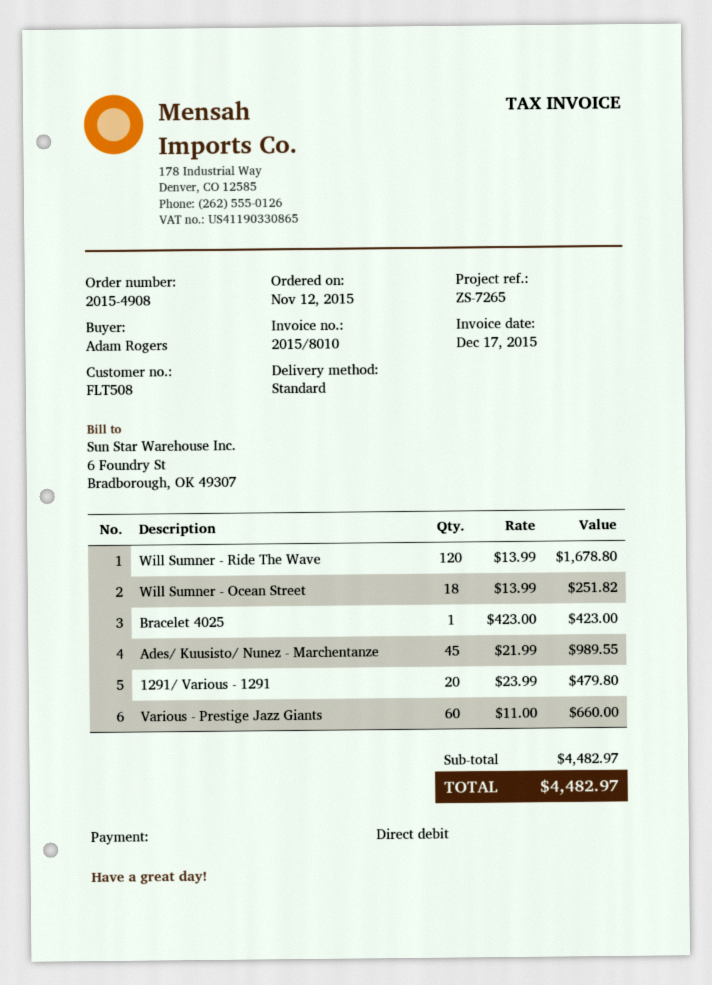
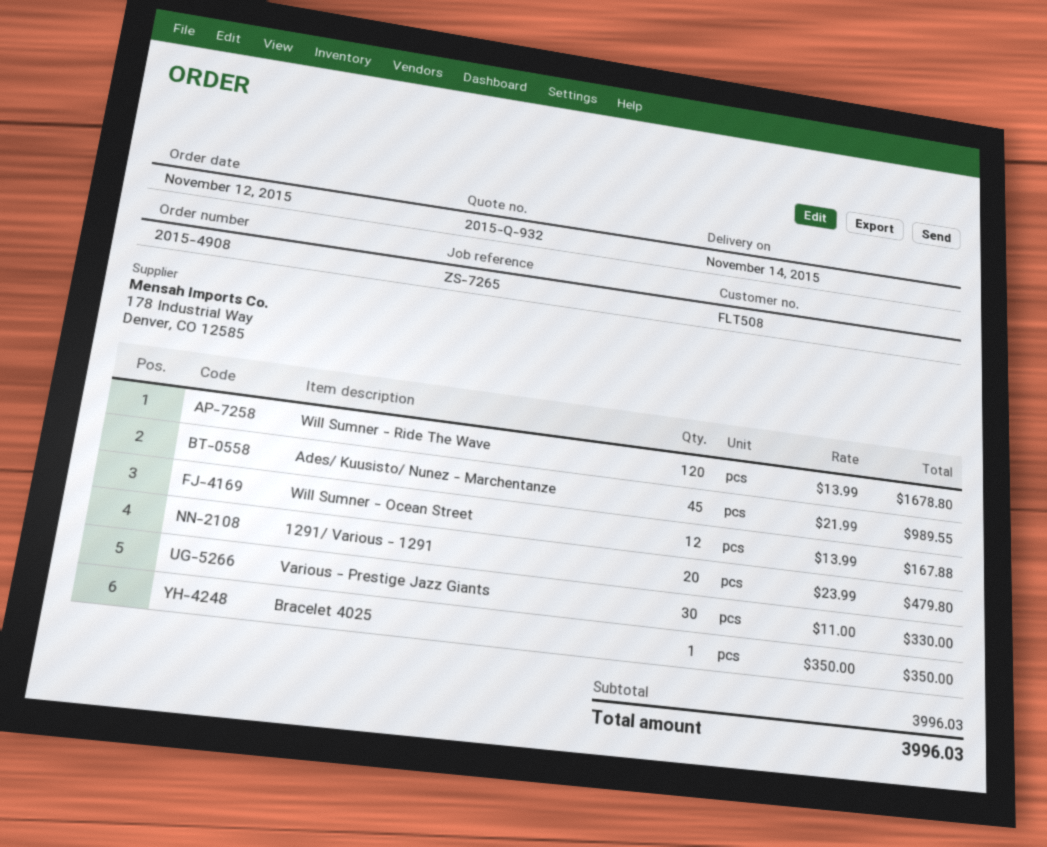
Will Sumner - Ocean Street: 18 x 13.99 = 251.82 -> 12 x 13.99 = 167.88
Bracelet 4025: 1 x 423.00 = 423.00 -> 1 x 350.00 = 350.00
Various - Prestige Jazz Giants: 60 x 11.00 = 660.00 -> 30 x 11.00 = 330.00
subtotal: 4482.97 -> 3996.03
total: 4482.97 -> 3996.03

